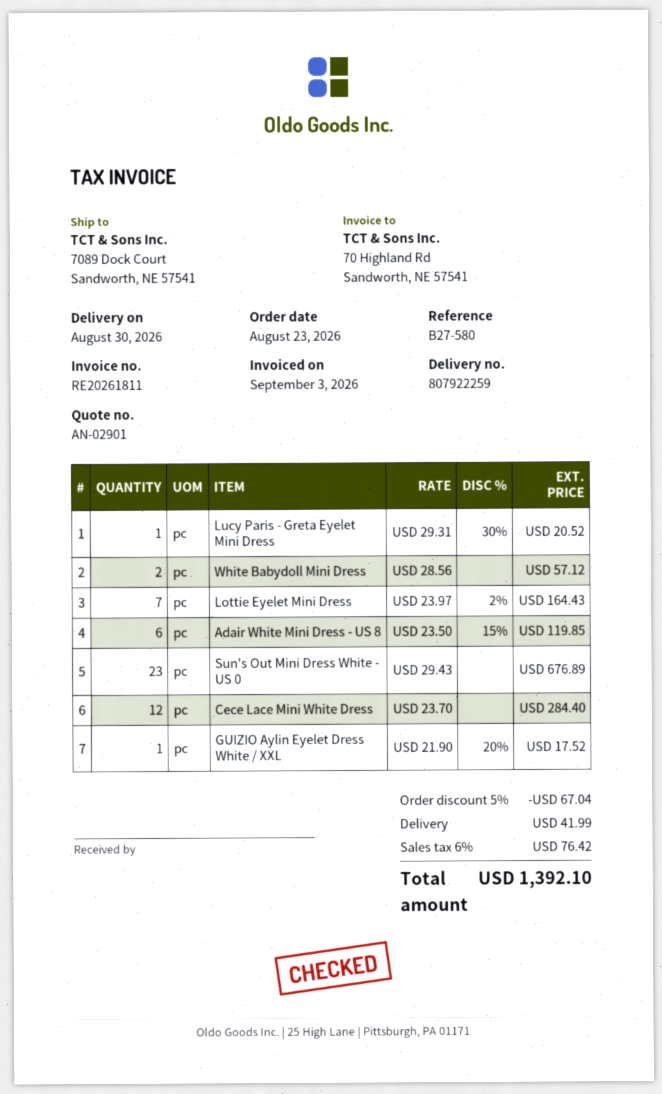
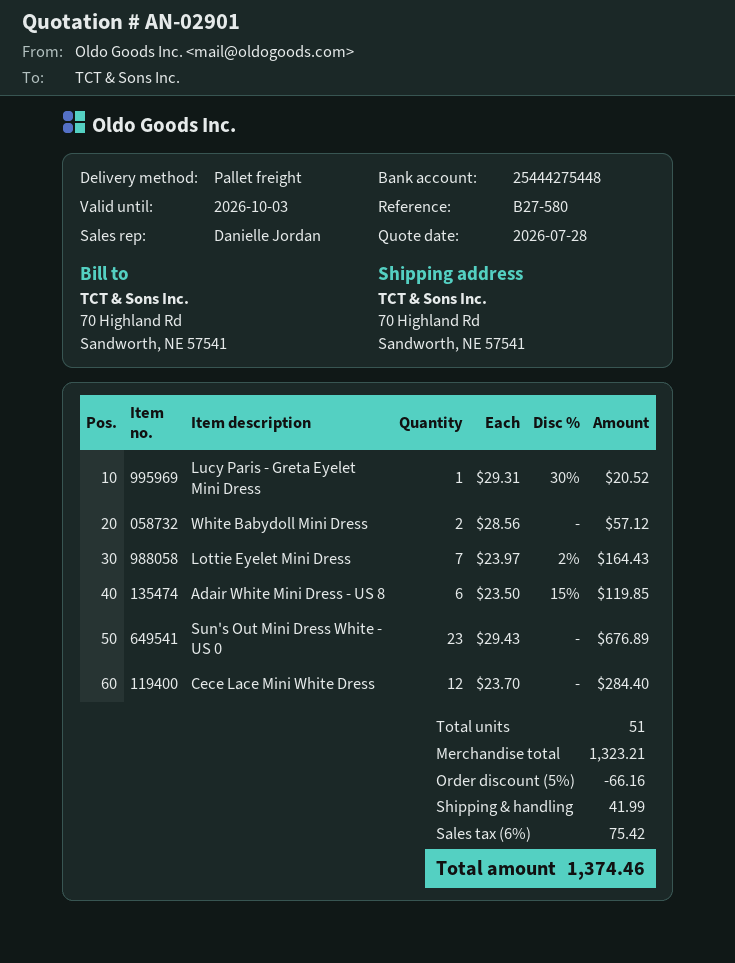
ship to: 7089 Dock Court, Sandworth, NE 57541 -> 70 Highland Rd, Sandworth, NE 57541
GUIZIO Aylin Eyelet Dress White / XXL: 1 x 21.90 - 20% = 17.52 -> none
discount: 5% = 67.04 -> 5% = 66.16
tax: 6% = 76.42 -> 6% = 75.42
total: 1392.10 -> 1374.46

